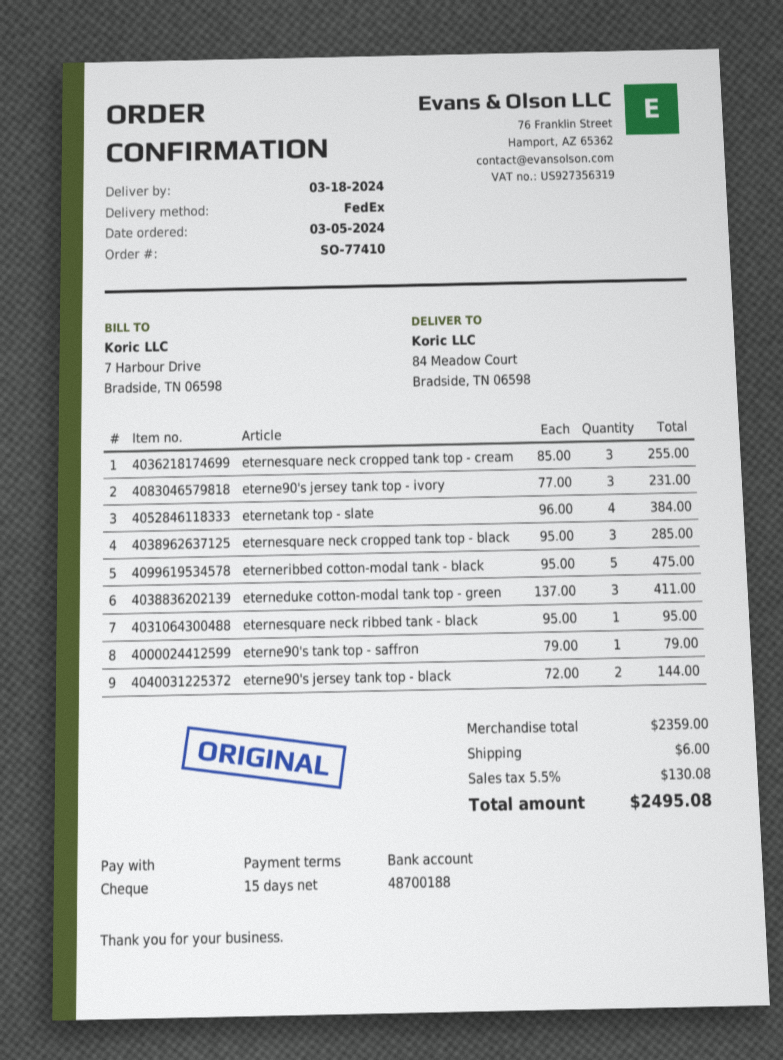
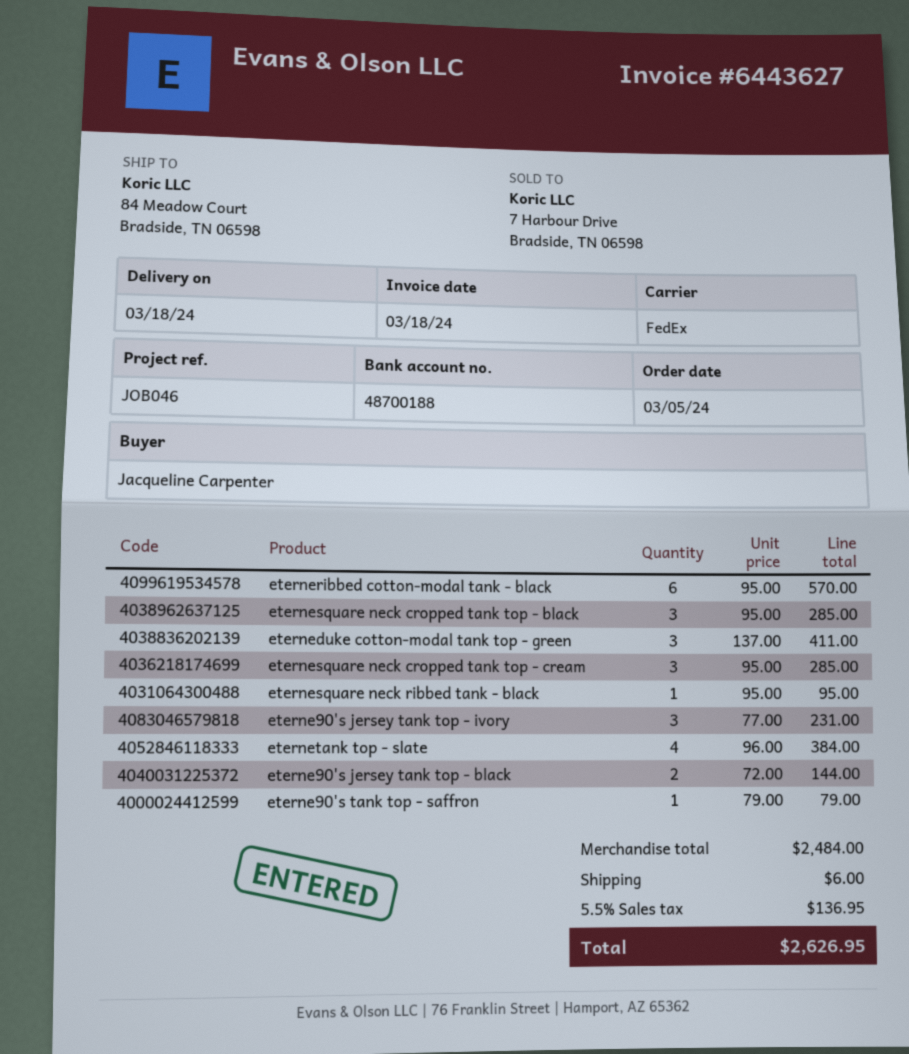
eternesquare neck cropped tank top - cream: 3 x 85.00 = 255.00 -> 3 x 95.00 = 285.00
eterneribbed cotton-modal tank - black: 5 x 95.00 = 475.00 -> 6 x 95.00 = 570.00
subtotal: 2359.00 -> 2484.00
tax: 5.5% = 130.08 -> 5.5% = 136.95
total: 2495.08 -> 2626.95

